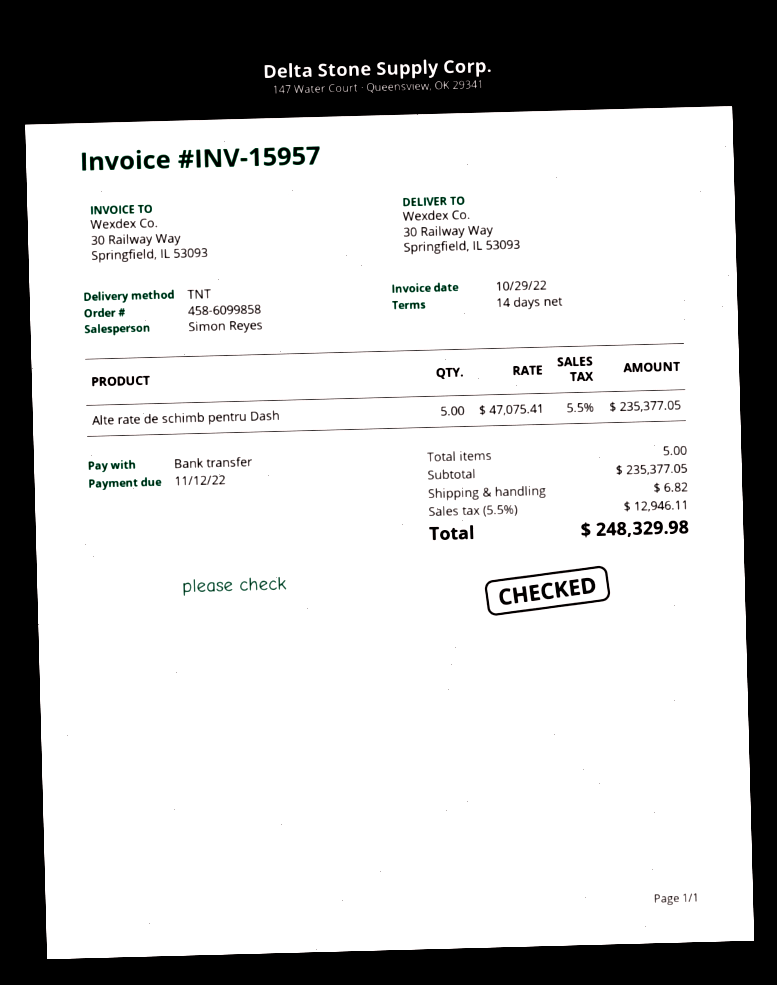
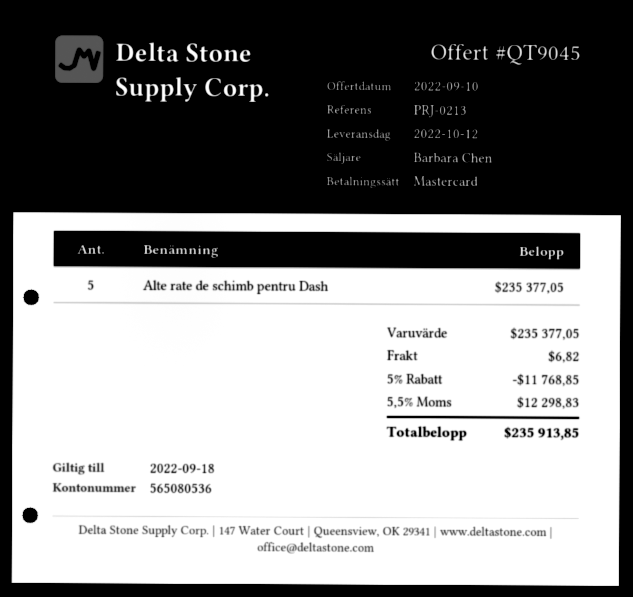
sales rep: Simon Reyes -> Barbara Chen
payment method: bank transfer -> Mastercard
discount: none -> 5% = 11768.85
tax: 5.5% = 12946.11 -> 5.5% = 12298.83
total: 248329.98 -> 235913.85

